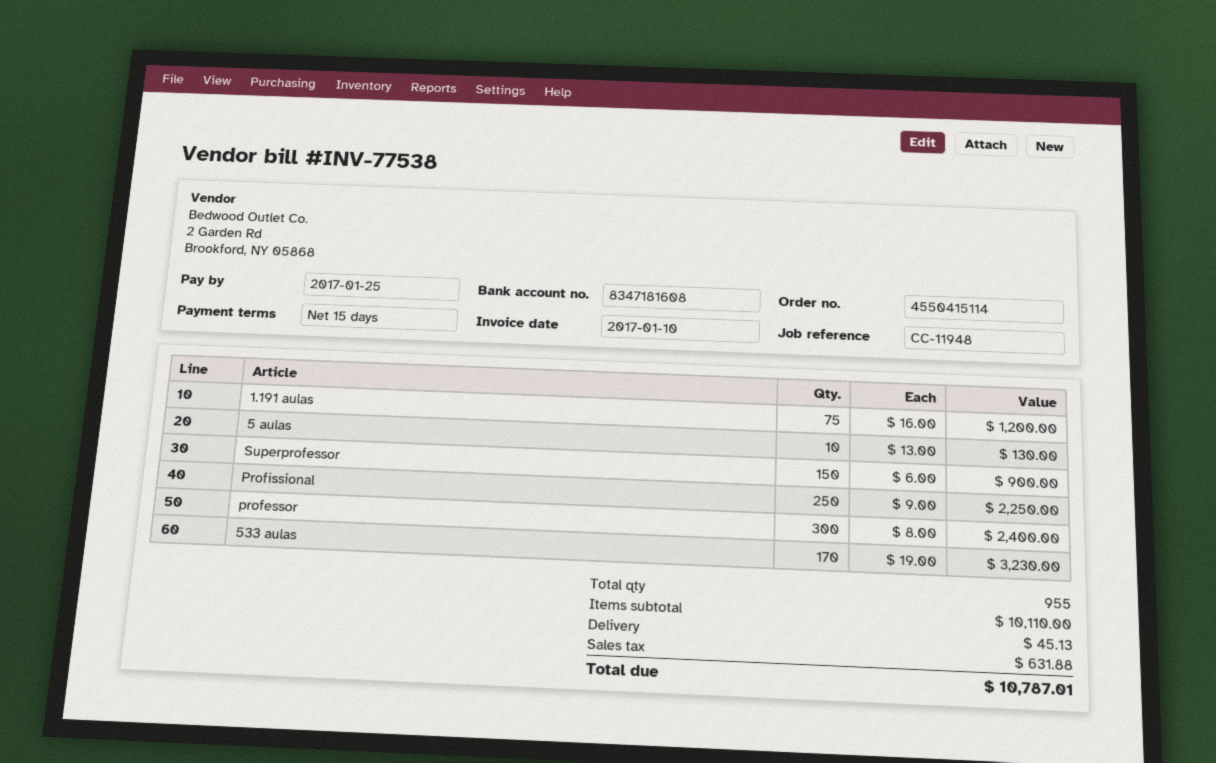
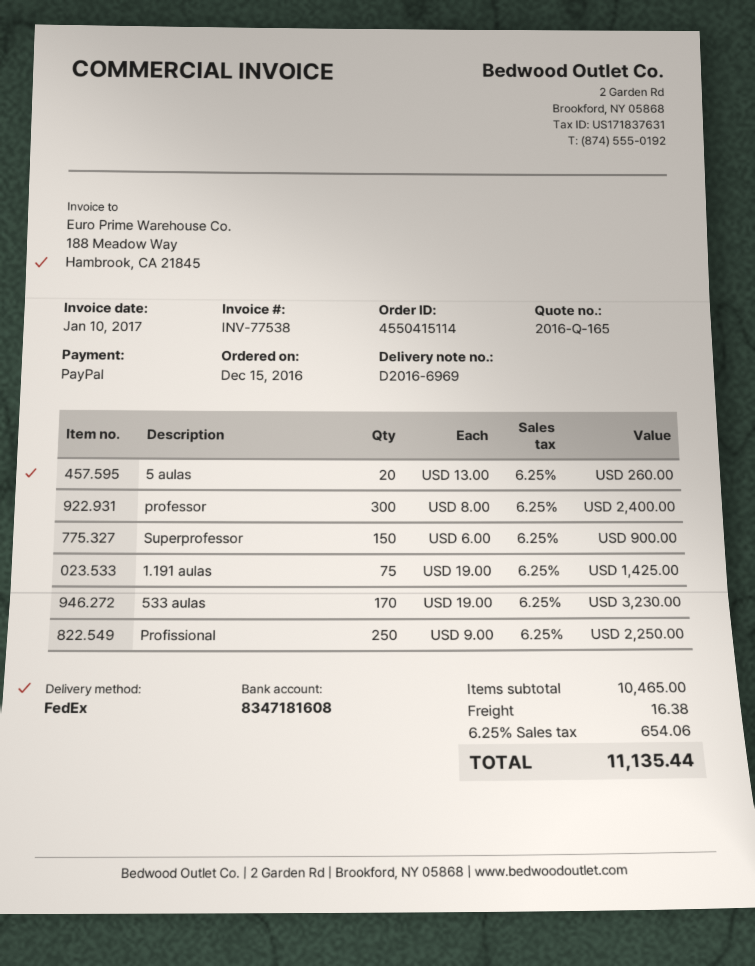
1.191 aulas: 75 x 16.00 = 1200.00 -> 75 x 19.00 = 1425.00
5 aulas: 10 x 13.00 = 130.00 -> 20 x 13.00 = 260.00
subtotal: 10110.00 -> 10465.00
shipping: 45.13 -> 16.38
tax: 631.88 -> 654.06
total: 10787.01 -> 11135.44

